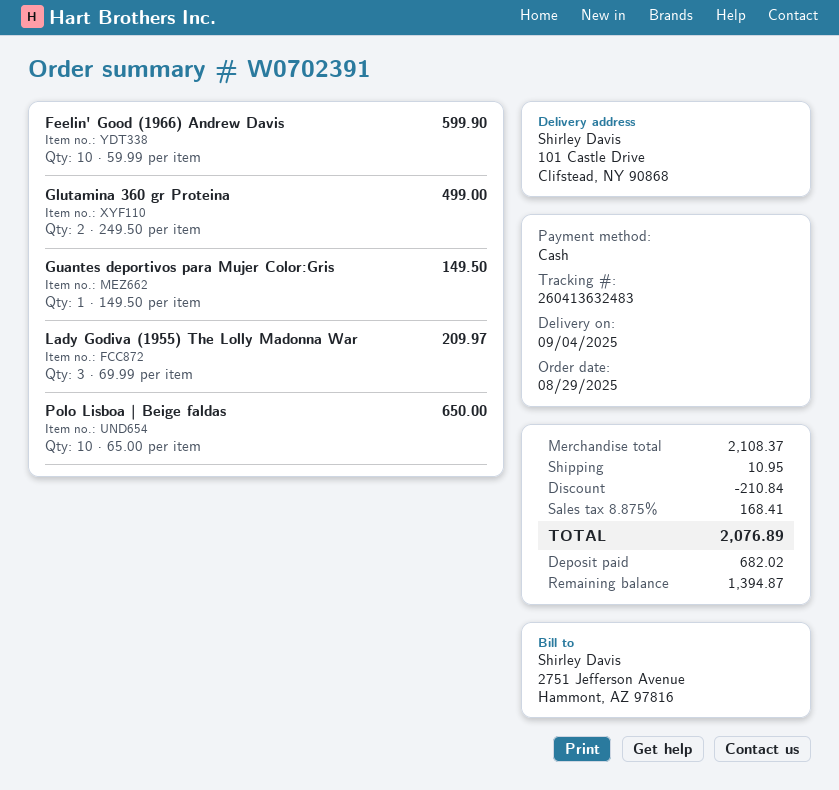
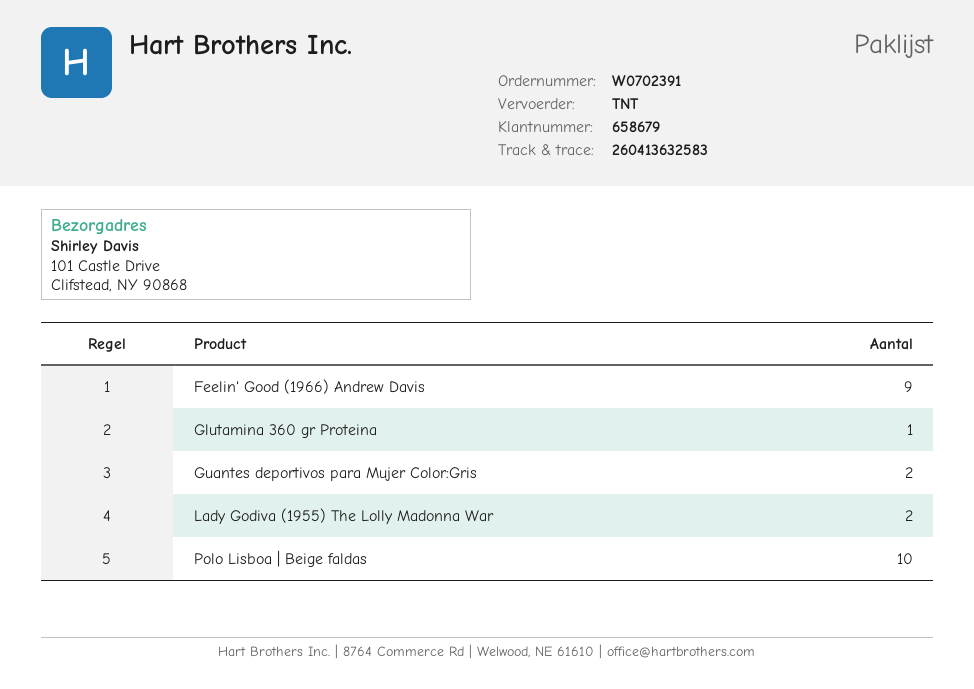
tracking number: 260413632483 -> 260413632583
Feelin' Good (1966) Andrew Davis: 10 -> 9
Glutamina 360 gr Proteina: 2 -> 1
Guantes deportivos para Mujer Color:Gris: 1 -> 2
Lady Godiva (1955) The Lolly Madonna War: 3 -> 2

